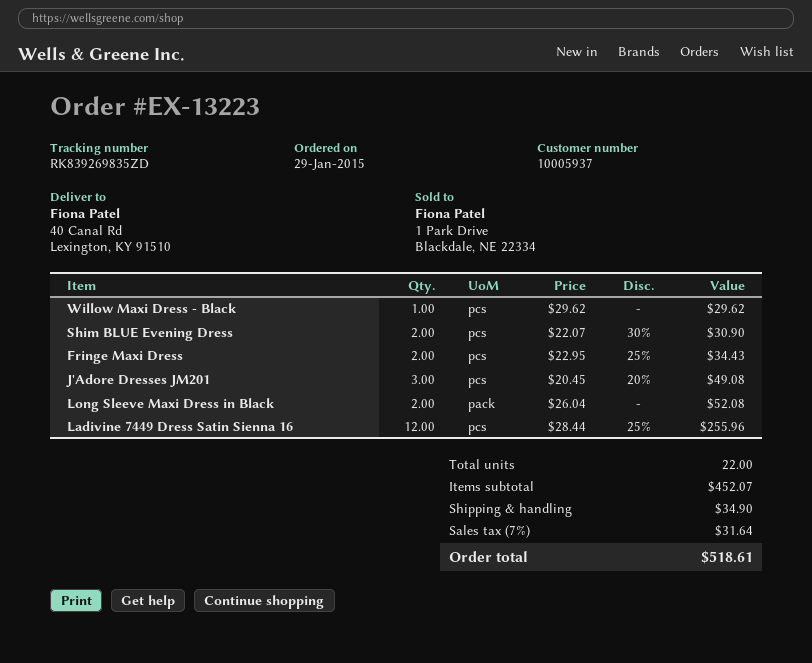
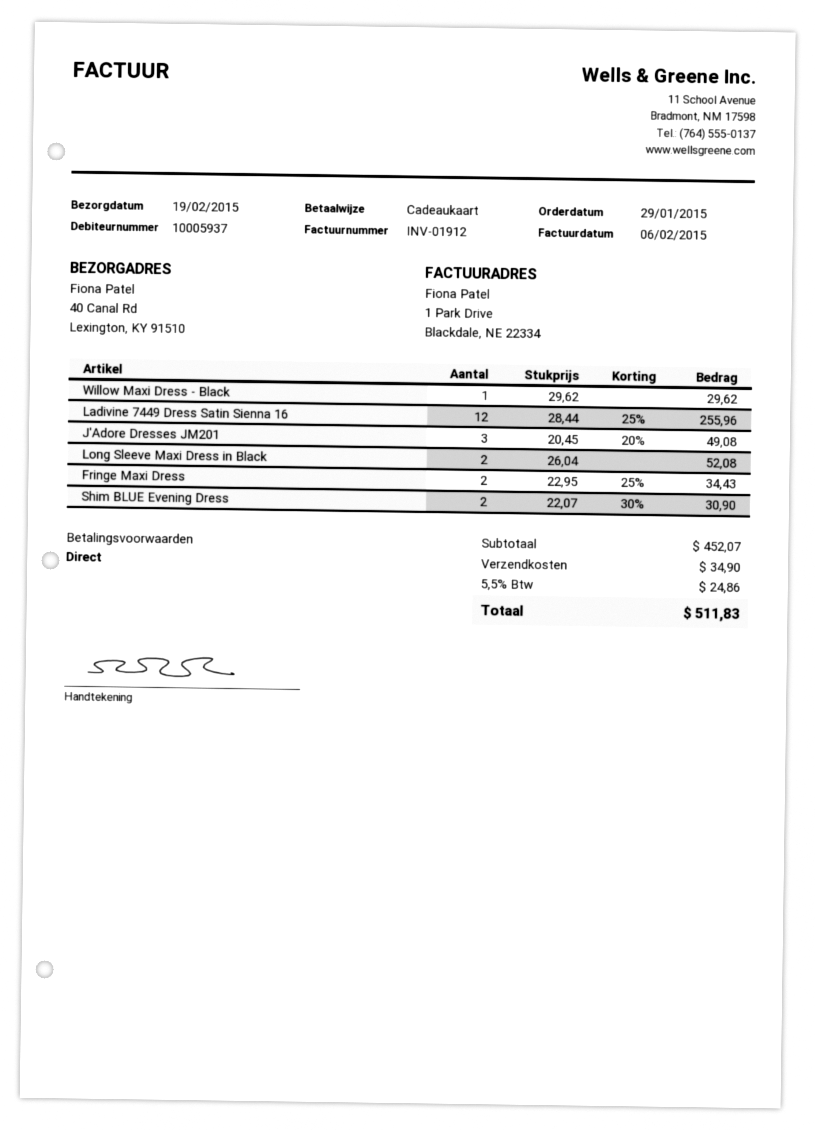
tax: 7% = 31.64 -> 5.5% = 24.86
total: 518.61 -> 511.83

